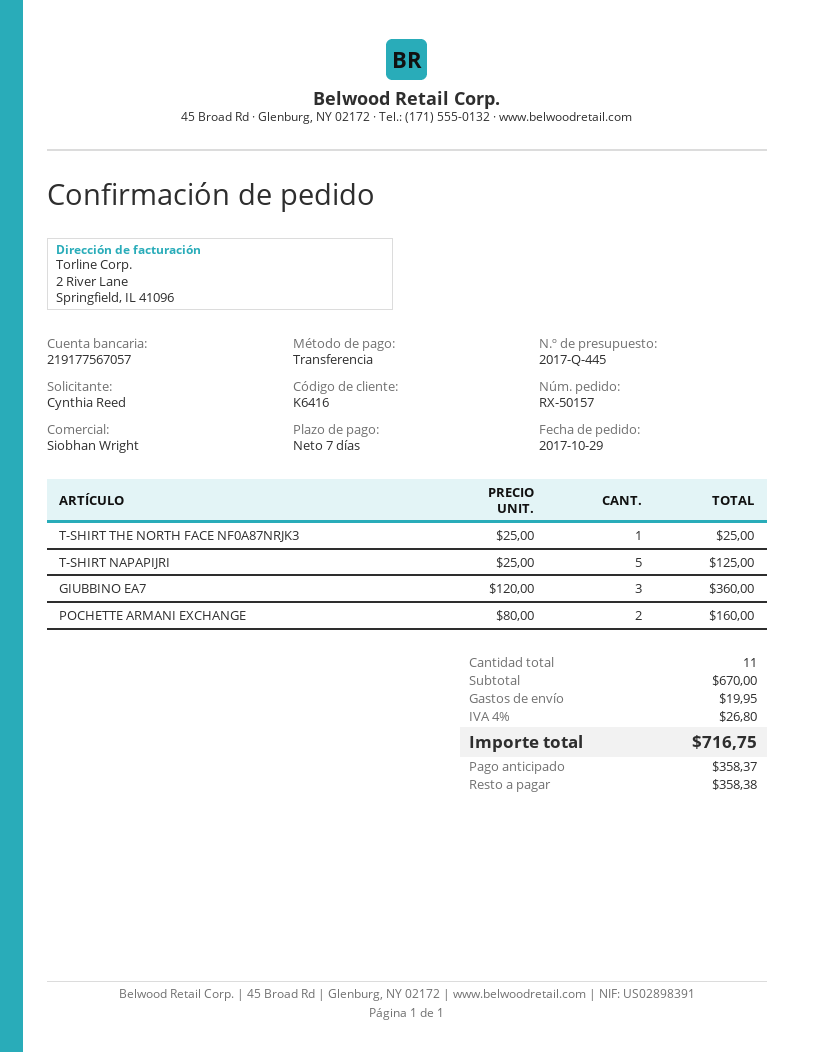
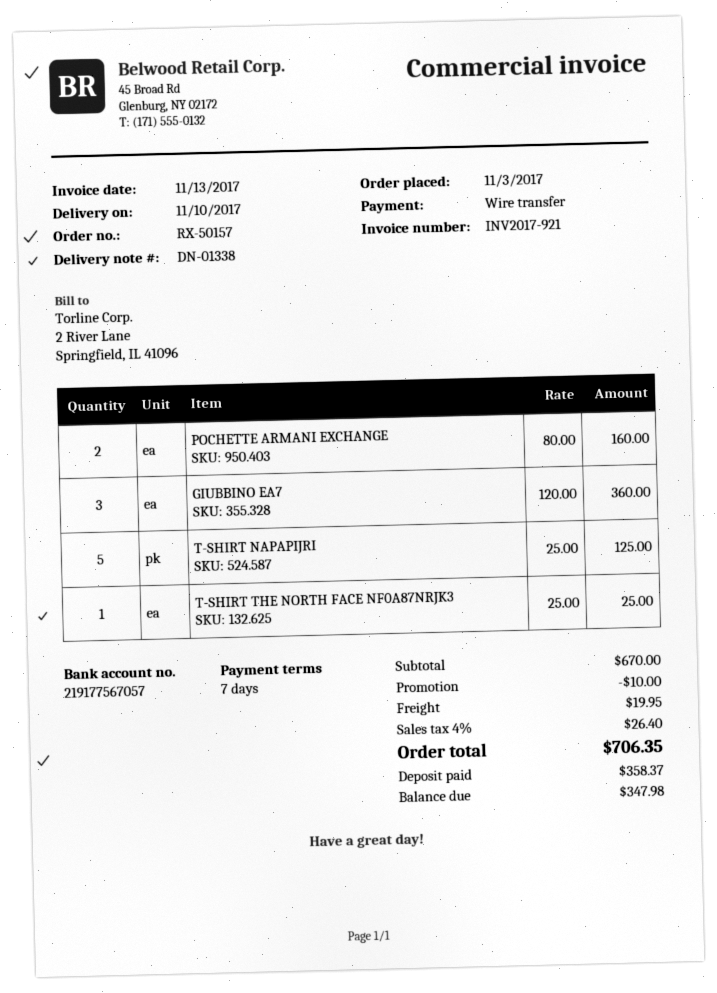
order date: 2017-10-29 -> 2017-11-03
discount: none -> 10.00
tax: 4% = 26.80 -> 4% = 26.40
total: 716.75 -> 706.35
balance: 358.38 -> 347.98

